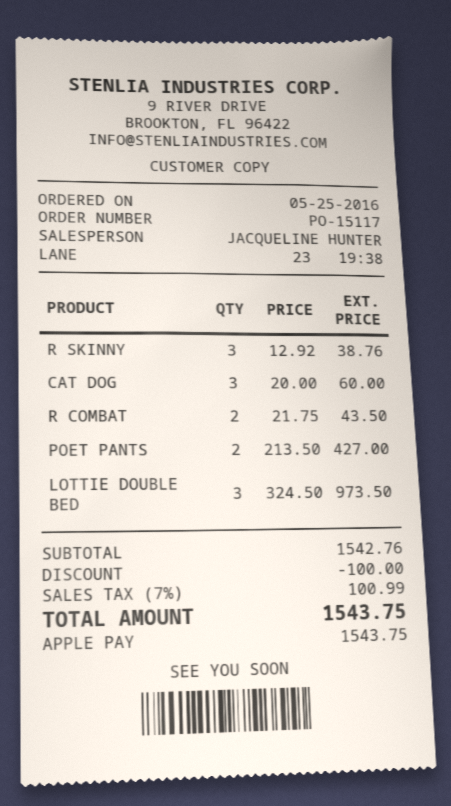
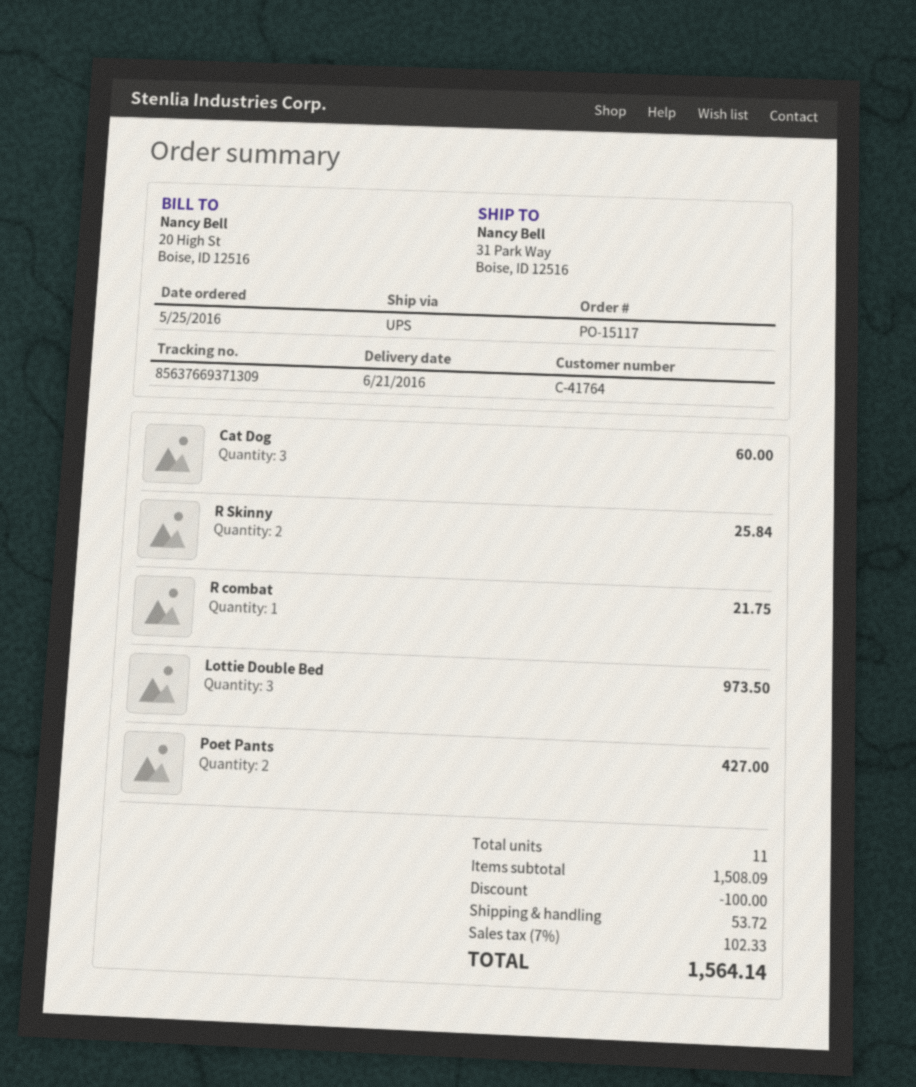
R SKINNY: 3 for 38.76 -> 2 for 25.84
R COMBAT: 2 for 43.50 -> 1 for 21.75
subtotal: 1542.76 -> 1508.09
shipping: none -> 53.72
tax: 7% = 100.99 -> 7% = 102.33
total: 1543.75 -> 1564.14

